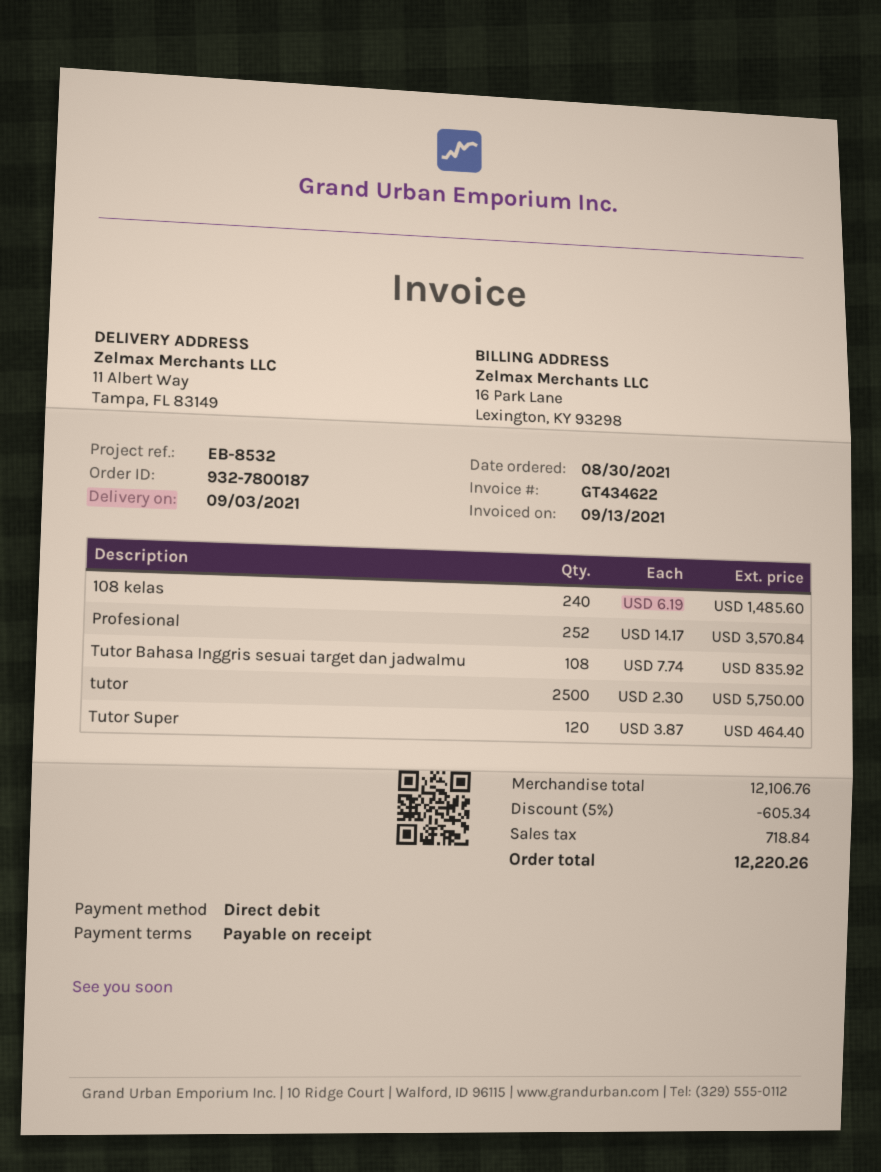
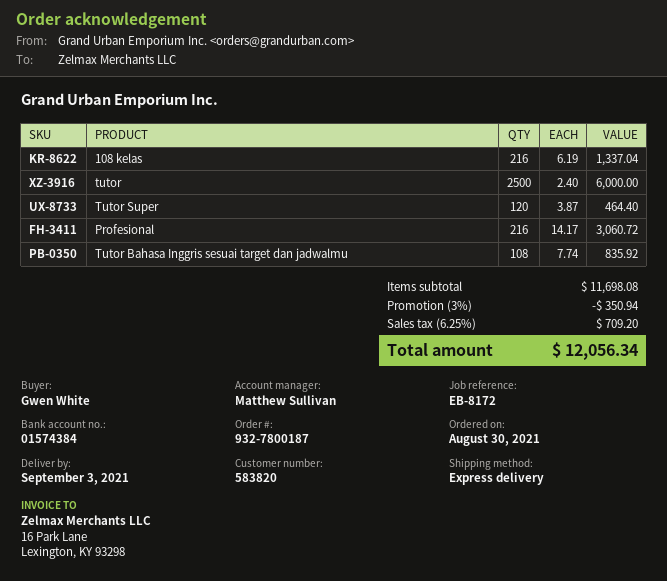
reference: EB-8532 -> EB-8172
108 kelas: 240 x 6.19 = 1485.60 -> 216 x 6.19 = 1337.04
Profesional: 252 x 14.17 = 3570.84 -> 216 x 14.17 = 3060.72
tutor: 2500 x 2.30 = 5750.00 -> 2500 x 2.40 = 6000.00
subtotal: 12106.76 -> 11698.08
discount: 5% = 605.34 -> 3% = 350.94
tax: 718.84 -> 709.20
total: 12220.26 -> 12056.34

